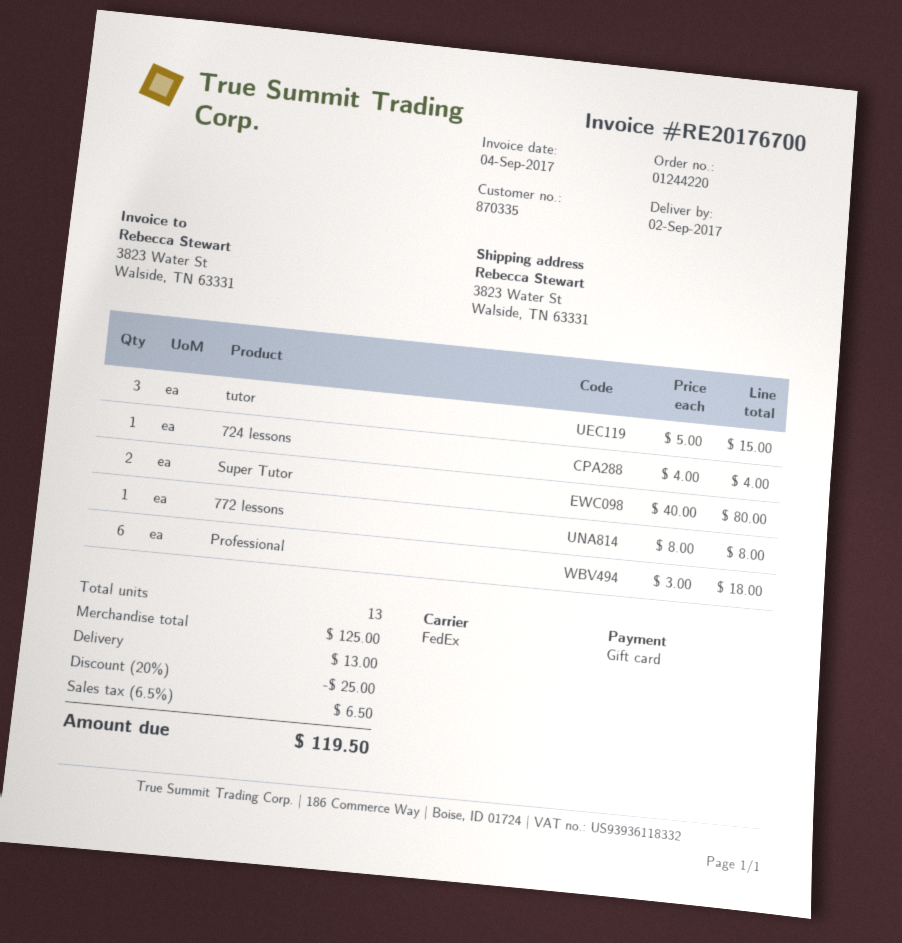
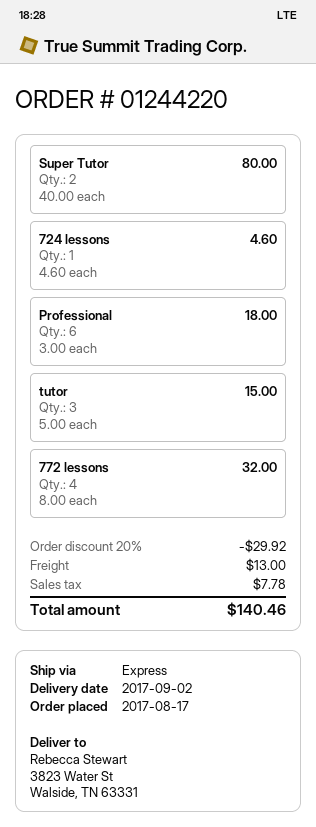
shipping method: FedEx -> express
724 lessons: 1 x 4.00 = 4.00 -> 1 x 4.60 = 4.60
772 lessons: 1 x 8.00 = 8.00 -> 4 x 8.00 = 32.00
discount: 20% = 25.00 -> 20% = 29.92
tax: 6.50 -> 7.78
total: 119.50 -> 140.46

